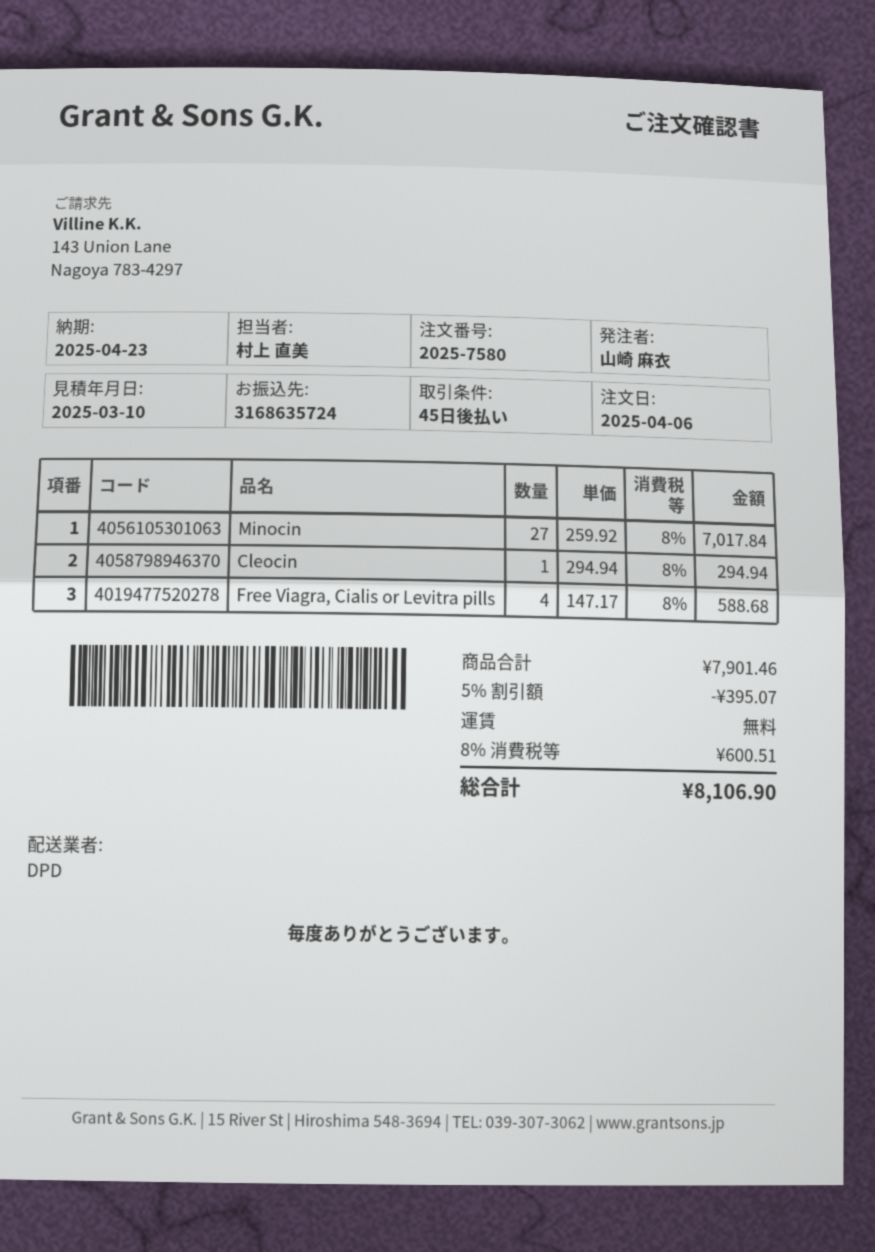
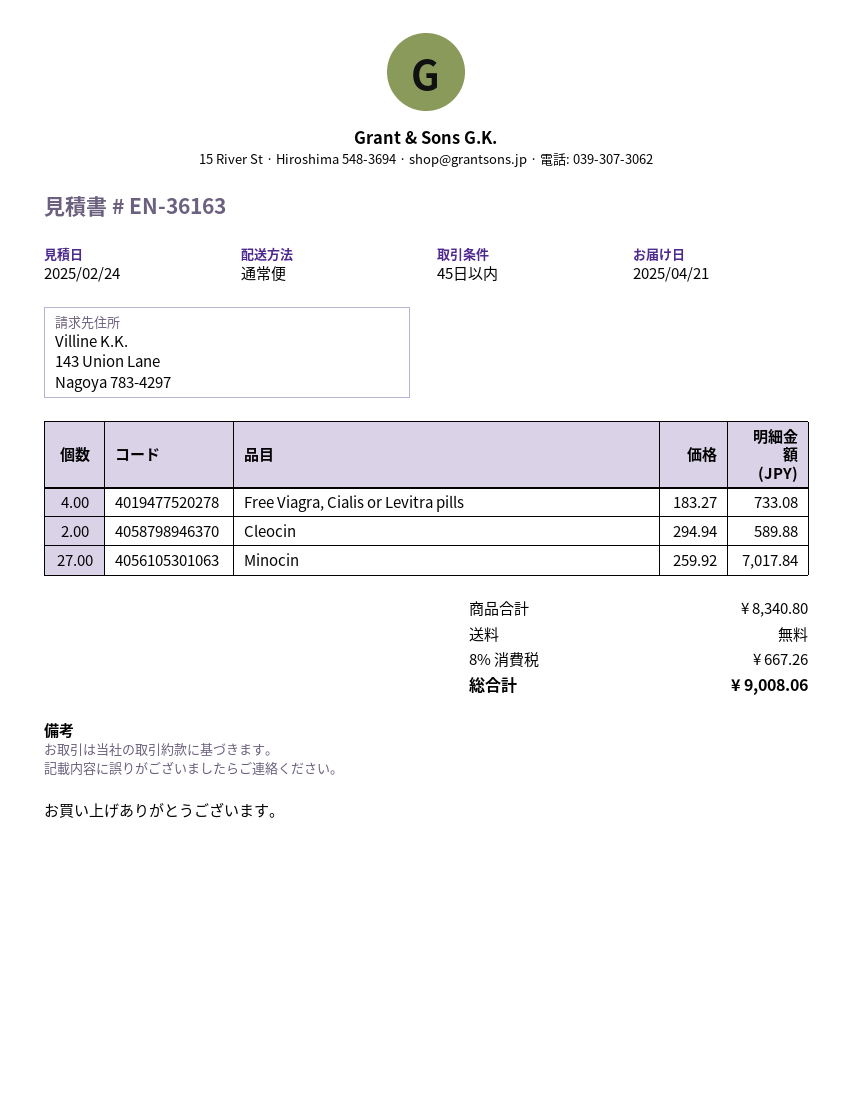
quote date: 2025-03-10 -> 2025-02-24
delivery date: 2025-04-23 -> 2025-04-21
shipping method: DPD -> standard
Cleocin: 1 x 294.94 = 294.94 -> 2 x 294.94 = 589.88
Free Viagra, Cialis or Levitra pills: 4 x 147.17 = 588.68 -> 4 x 183.27 = 733.08
subtotal: 7901.46 -> 8340.80
discount: 5% = 395.07 -> none
tax: 8% = 600.51 -> 8% = 667.26
total: 8106.90 -> 9008.06

